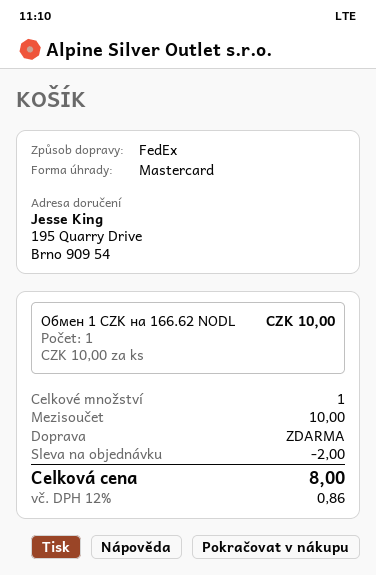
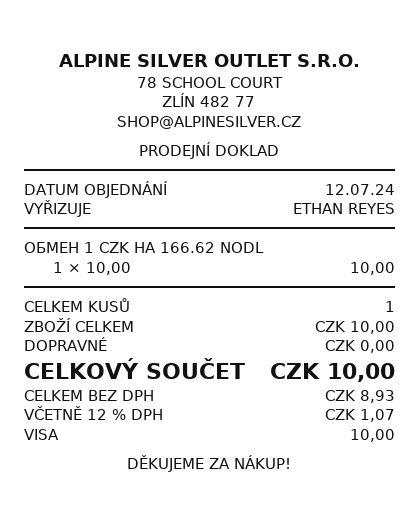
payment method: Mastercard -> Visa
discount: 2.00 -> none
tax: 12% = 0.86 -> 12% = 1.07
total: 8.00 -> 10.00

